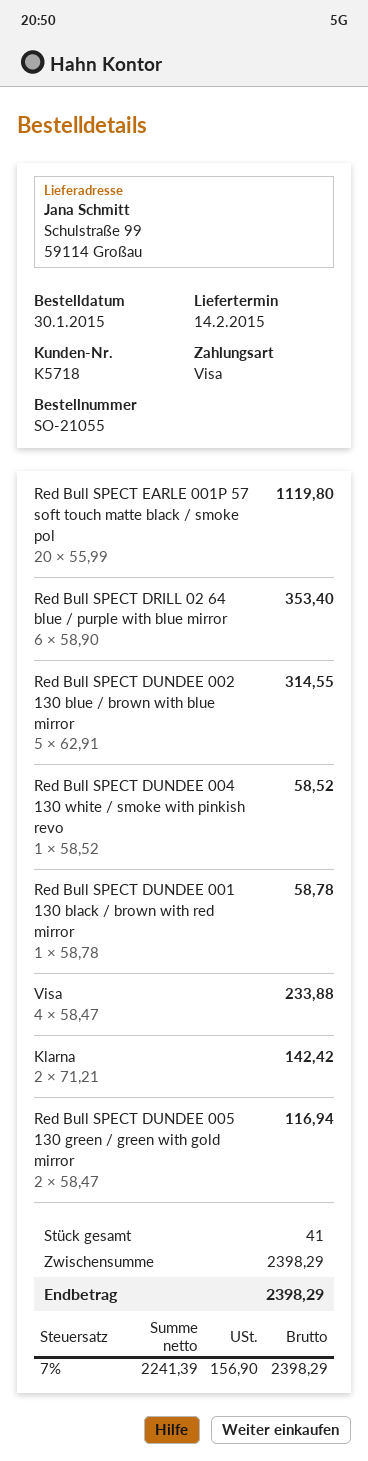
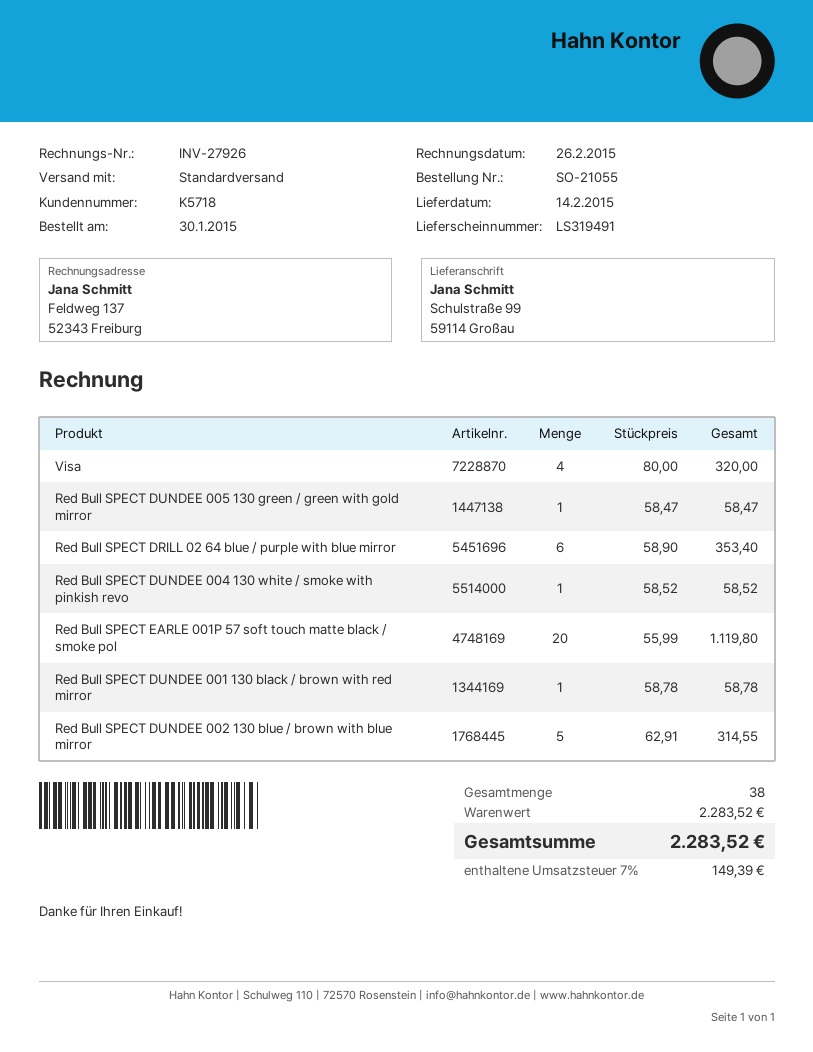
Visa: 4 x 58.47 = 233.88 -> 4 x 80.00 = 320.00
Klarna: 2 x 71.21 = 142.42 -> none
Red Bull SPECT DUNDEE 005 130 green / green with gold mirror: 2 x 58.47 = 116.94 -> 1 x 58.47 = 58.47
total quantity: 41 -> 38
subtotal: 2398.29 -> 2283.52
tax: 7% = 156.90 -> 7% = 149.39
total: 2398.29 -> 2283.52

